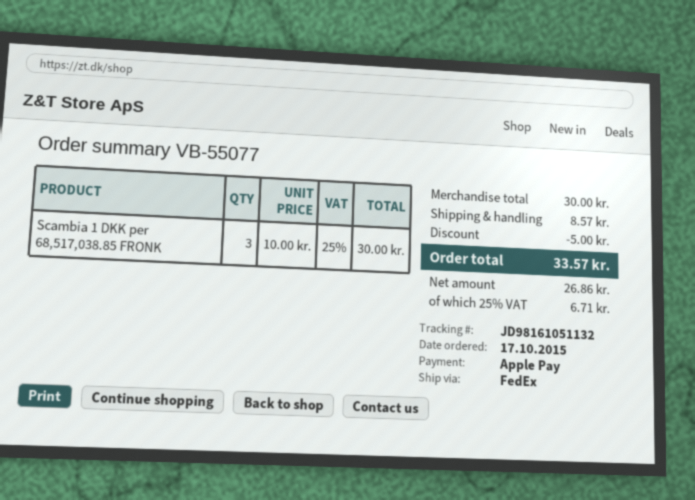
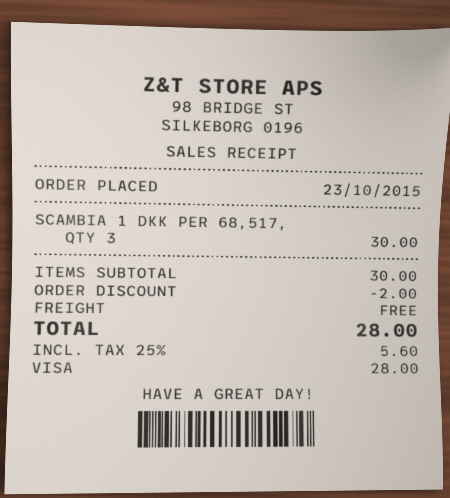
order date: 2015-10-17 -> 2015-10-23
payment method: Apple Pay -> Visa
discount: 5.00 -> 2.00
shipping: 8.57 -> 0.00
tax: 25% = 6.71 -> 25% = 5.60
total: 33.57 -> 28.00

